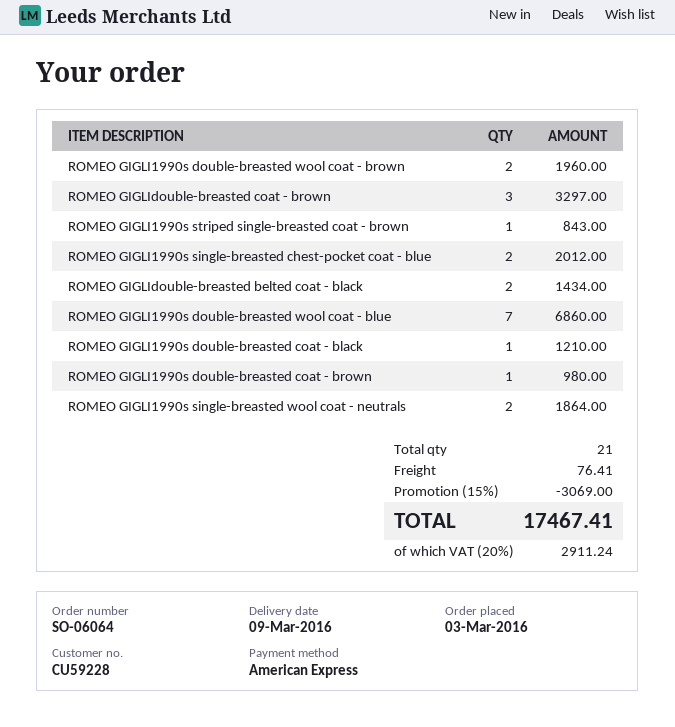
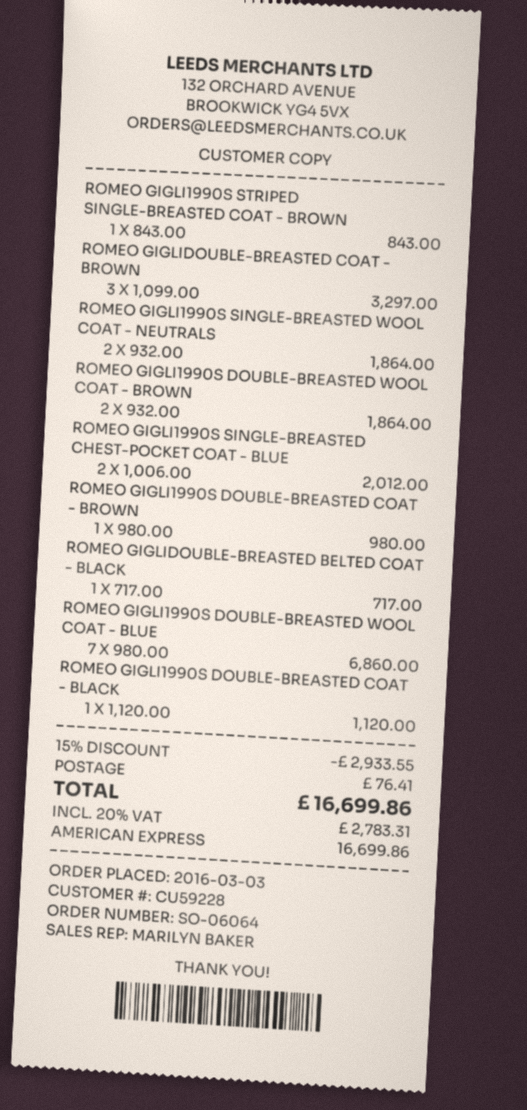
ROMEO GIGLI1990s double-breasted wool coat - brown: 2 for 1960.00 -> 2 for 1864.00
ROMEO GIGLIdouble-breasted belted coat - black: 2 for 1434.00 -> 1 for 717.00
ROMEO GIGLI1990s double-breasted coat - black: 1 for 1210.00 -> 1 for 1120.00
discount: 15% = 3069.00 -> 15% = 2933.55
tax: 20% = 2911.24 -> 20% = 2783.31
total: 17467.41 -> 16699.86

